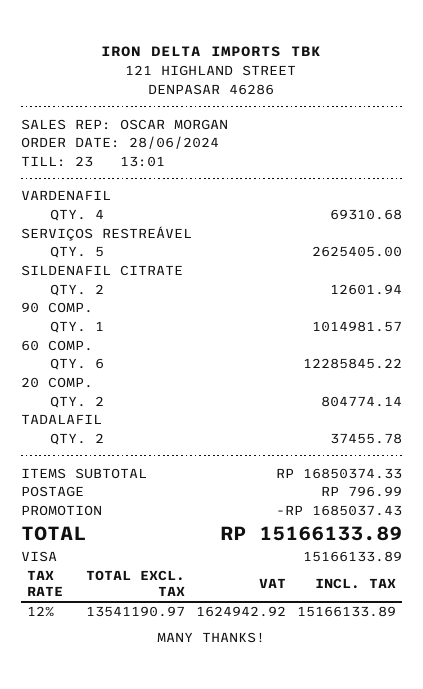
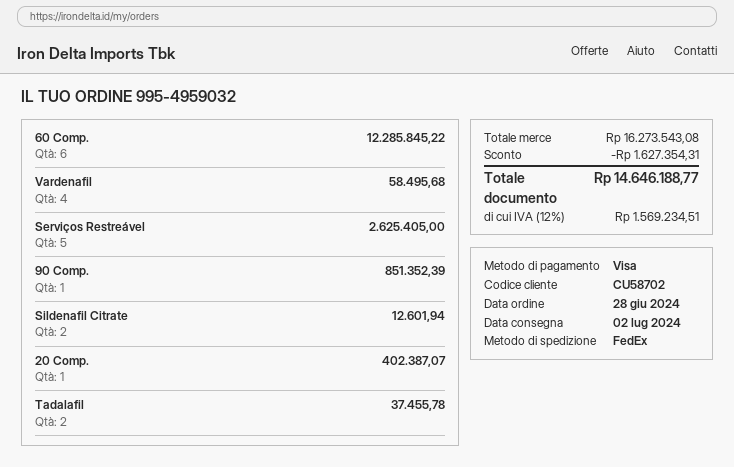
VARDENAFIL: 4 for 69310.68 -> 4 for 58495.68
90 COMP.: 1 for 1014981.57 -> 1 for 851352.39
20 COMP.: 2 for 804774.14 -> 1 for 402387.07
subtotal: 16850374.33 -> 16273543.08
discount: 1685037.43 -> 1627354.31
shipping: 796.99 -> none
tax: 12% = 1624942.92 -> 12% = 1569234.51
total: 15166133.89 -> 14646188.77

